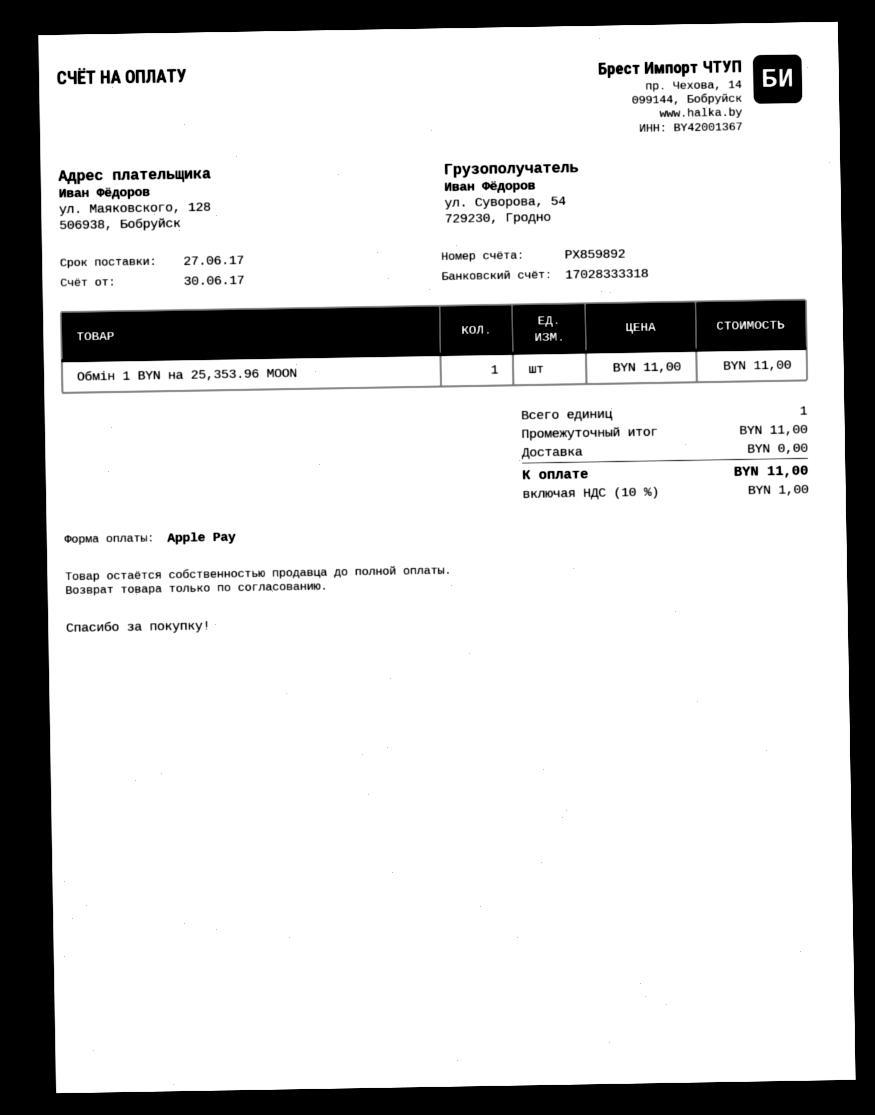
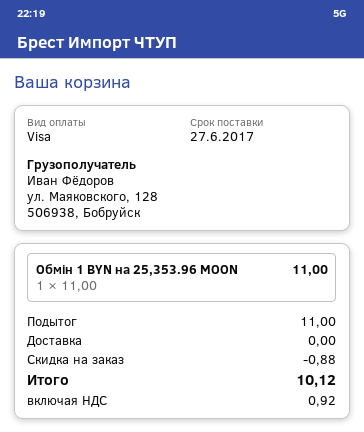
payment method: Apple Pay -> Visa
ship to: ул. Суворова, 54, 729230, Гродно -> ул. Маяковского, 128, 506938, Бобруйск
discount: none -> 0.88
tax: 1.00 -> 0.92
total: 11.00 -> 10.12

